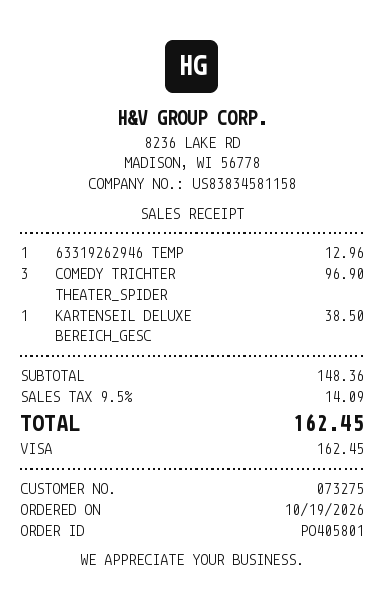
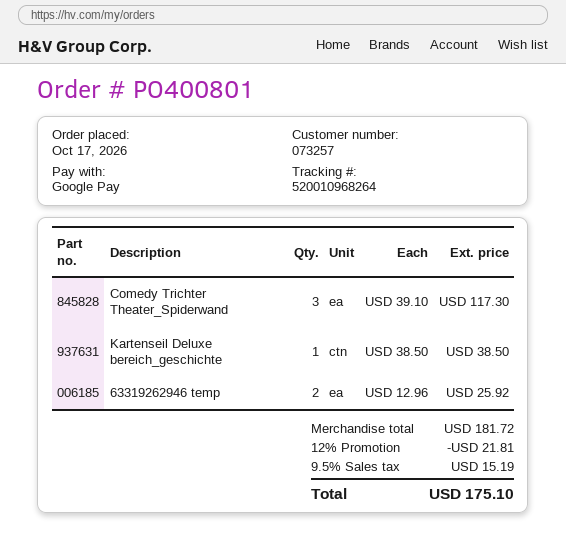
order number: PO405801 -> PO400801
order date: 2026-10-19 -> 2026-10-17
customer number: 073275 -> 073257
payment method: Visa -> Google Pay
63319262946 TEMP: 1 for 12.96 -> 2 for 25.92
COMEDY TRICHTER THEATER_SPIDER: 3 for 96.90 -> 3 for 117.30
subtotal: 148.36 -> 181.72
discount: none -> 12% = 21.81
tax: 9.5% = 14.09 -> 9.5% = 15.19
total: 162.45 -> 175.10

